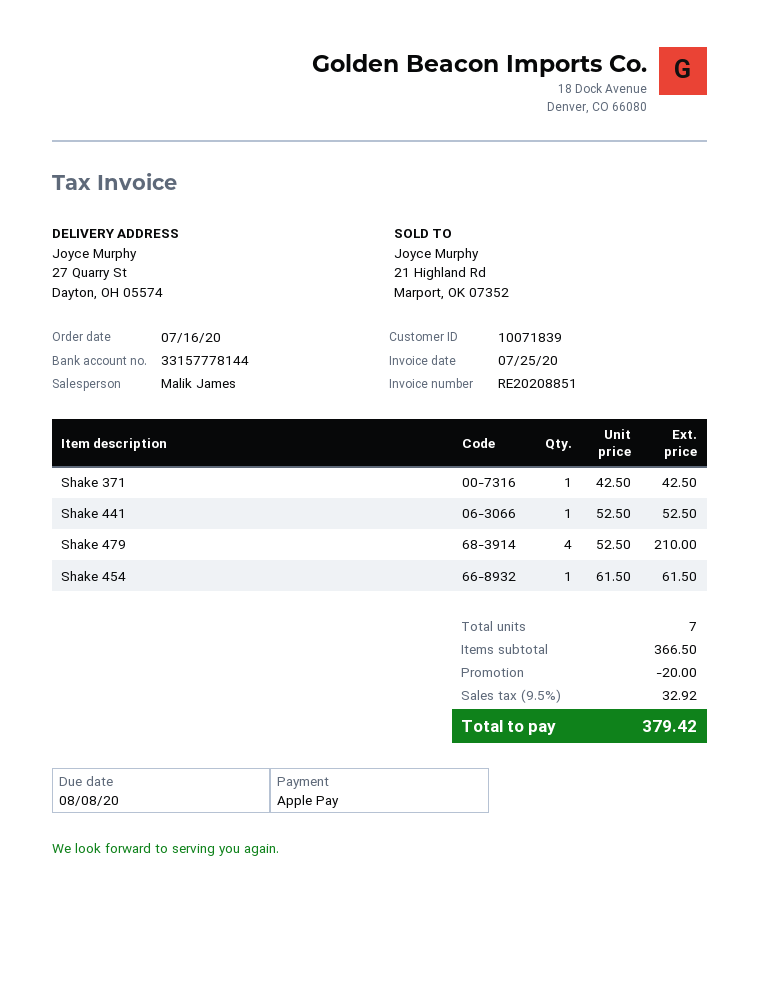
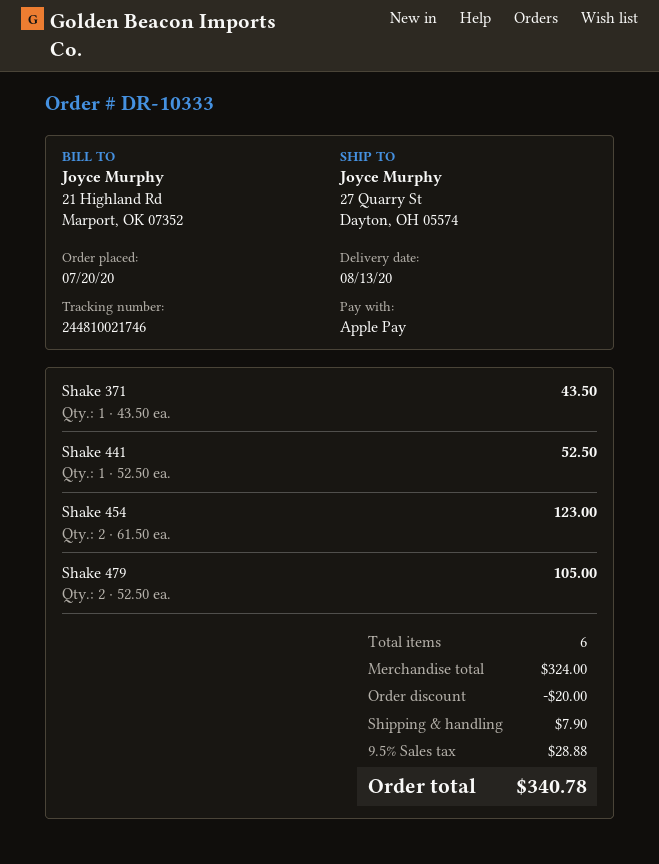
order date: 2020-07-16 -> 2020-07-20
Shake 371: 1 x 42.50 = 42.50 -> 1 x 43.50 = 43.50
Shake 479: 4 x 52.50 = 210.00 -> 2 x 52.50 = 105.00
Shake 454: 1 x 61.50 = 61.50 -> 2 x 61.50 = 123.00
total quantity: 7 -> 6
subtotal: 366.50 -> 324.00
shipping: none -> 7.90
tax: 9.5% = 32.92 -> 9.5% = 28.88
total: 379.42 -> 340.78

